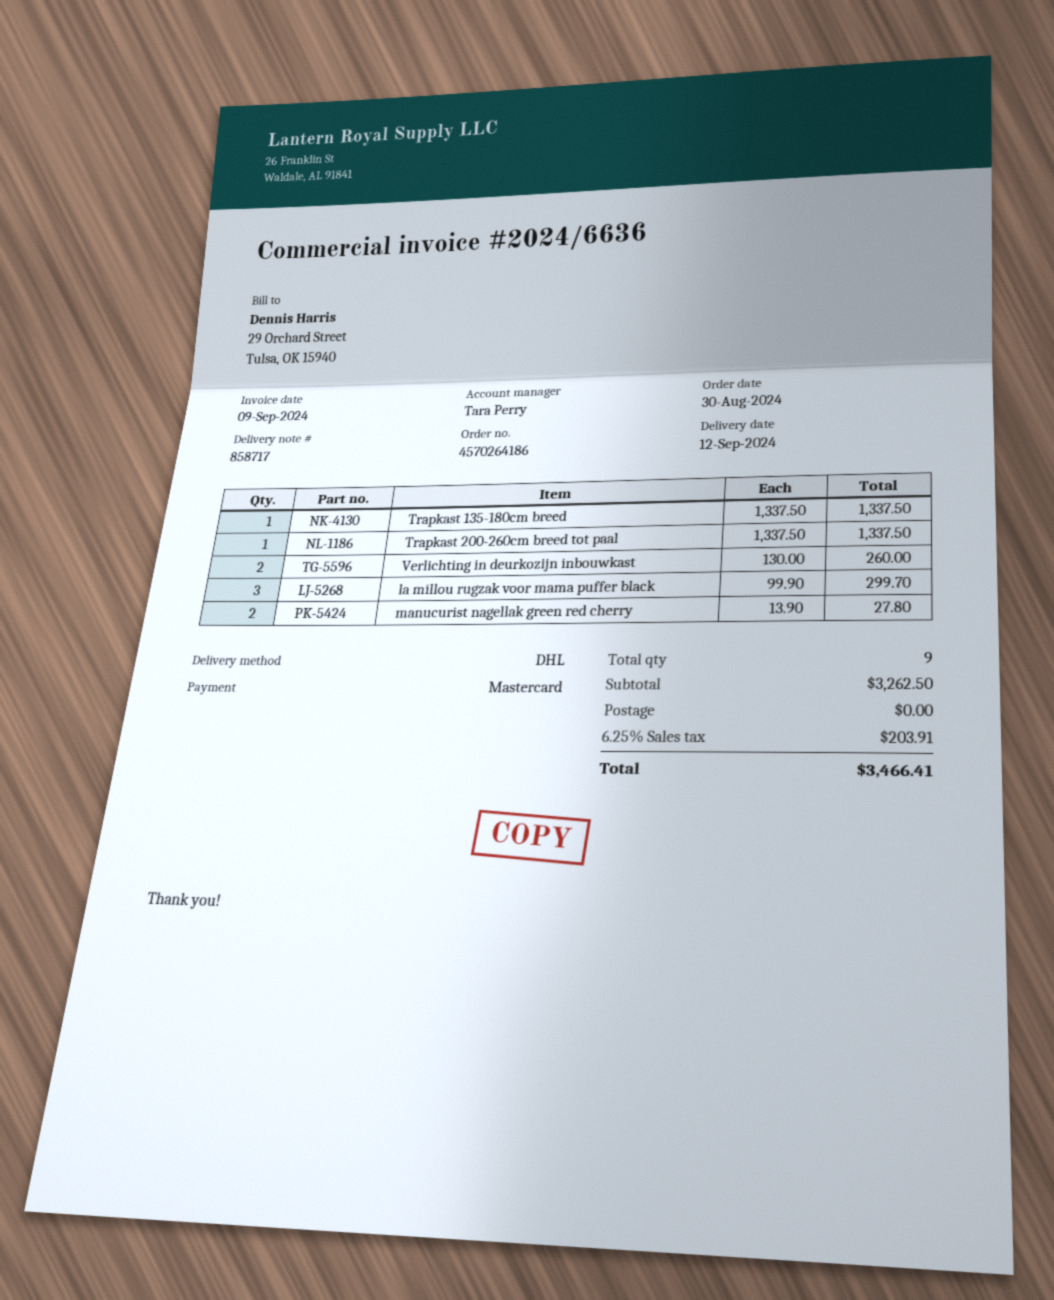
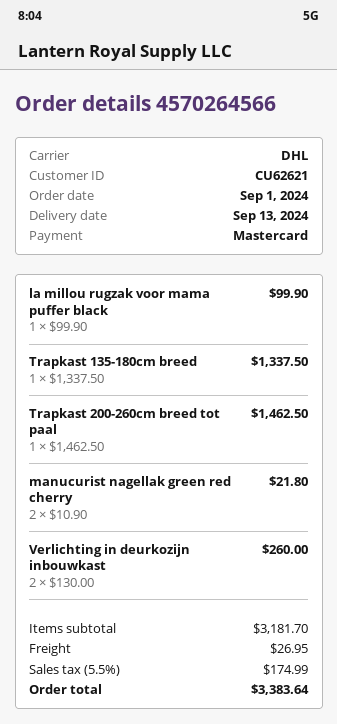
order number: 4570264186 -> 4570264566
order date: 2024-08-30 -> 2024-09-01
delivery date: 2024-09-12 -> 2024-09-13
Trapkast 200-260cm breed tot paal: 1 x 1337.50 = 1337.50 -> 1 x 1462.50 = 1462.50
la millou rugzak voor mama puffer black: 3 x 99.90 = 299.70 -> 1 x 99.90 = 99.90
manucurist nagellak green red cherry: 2 x 13.90 = 27.80 -> 2 x 10.90 = 21.80
subtotal: 3262.50 -> 3181.70
shipping: 0.00 -> 26.95
tax: 6.25% = 203.91 -> 5.5% = 174.99
total: 3466.41 -> 3383.64

